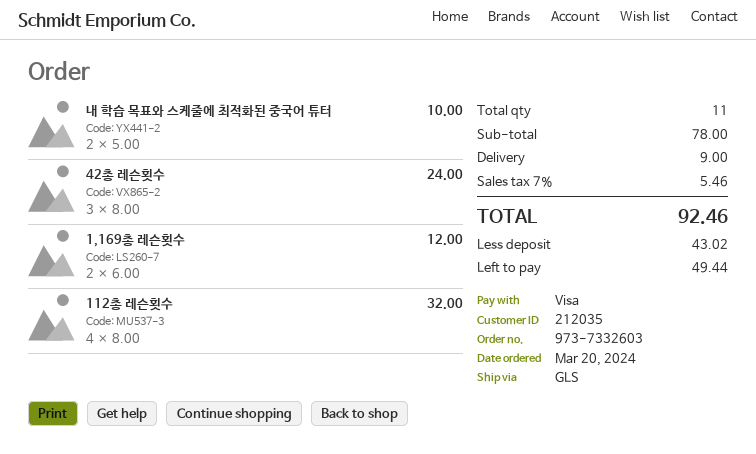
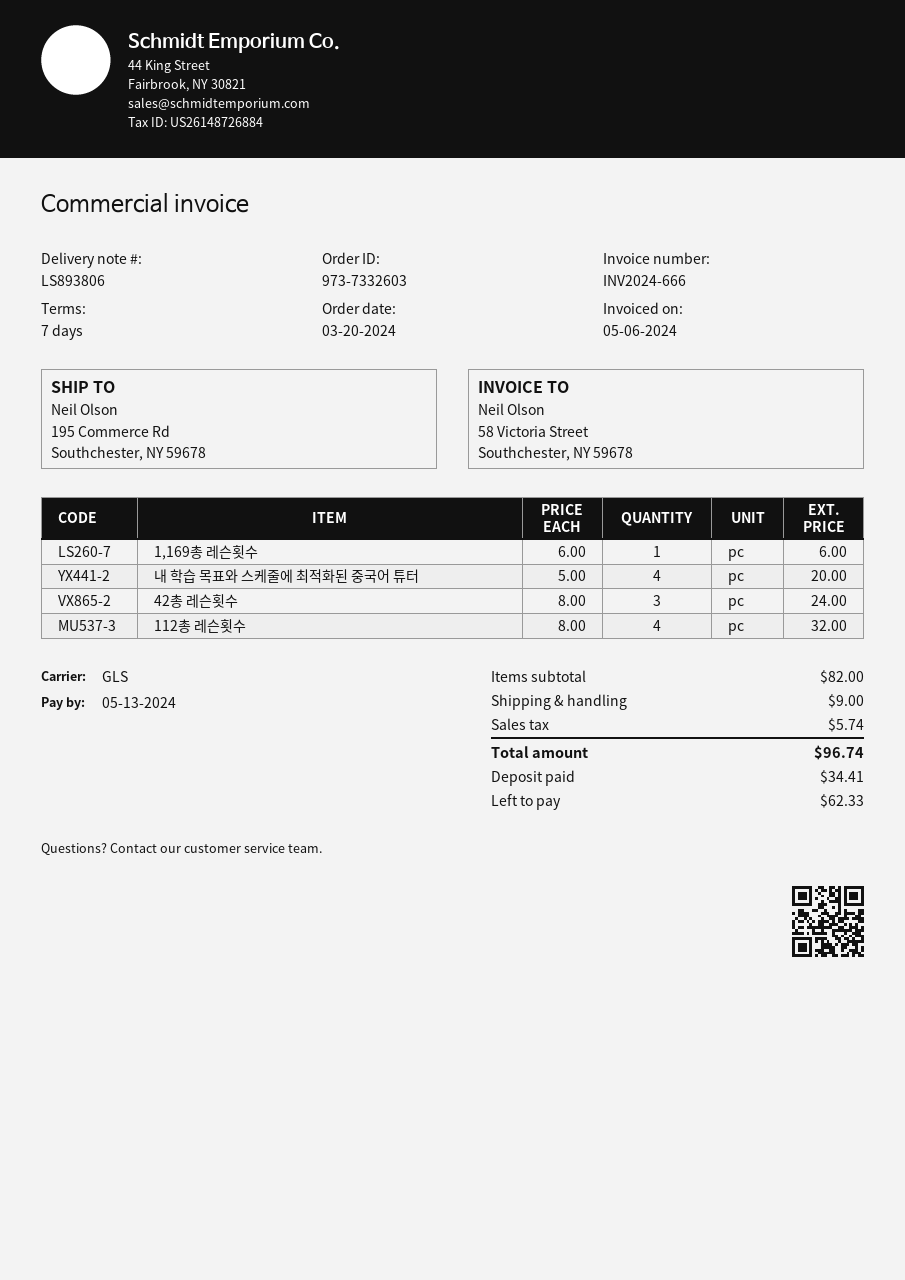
내 학습 목표와 스케줄에 최적화된 중국어 튜터: 2 x 5.00 = 10.00 -> 4 x 5.00 = 20.00
1,169총 레슨횟수: 2 x 6.00 = 12.00 -> 1 x 6.00 = 6.00
subtotal: 78.00 -> 82.00
tax: 5.46 -> 5.74
total: 92.46 -> 96.74
deposit: 43.02 -> 34.41
balance: 49.44 -> 62.33

